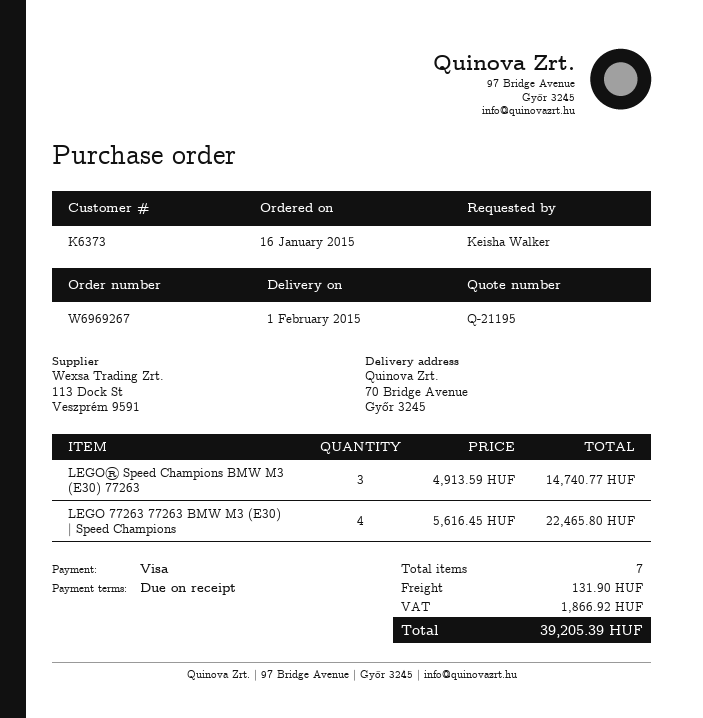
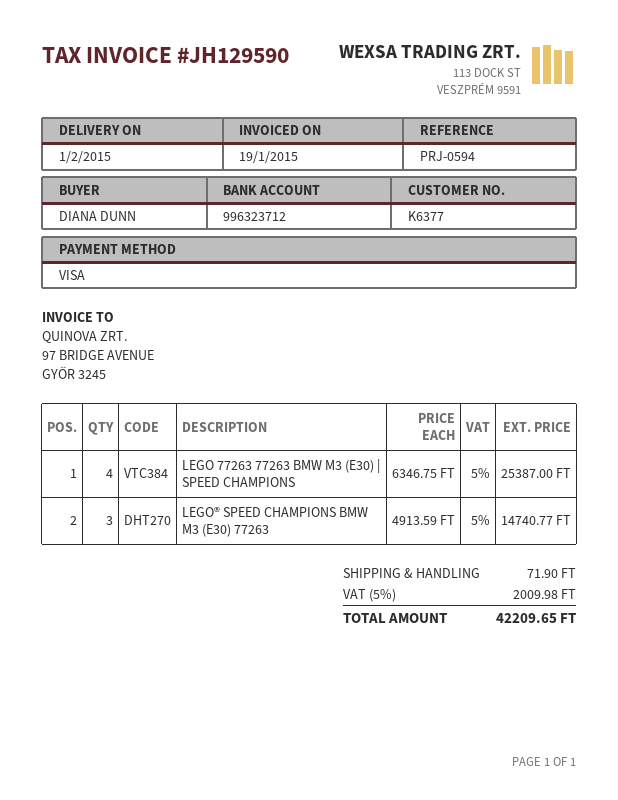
customer number: K6373 -> K6377
ordered by: Keisha Walker -> DIANA DUNN
LEGO 77263 77263 BMW M3 (E30) | Speed Champions: 4 x 5616.45 = 22465.80 -> 4 x 6346.75 = 25387.00
shipping: 131.90 -> 71.90
tax: 1866.92 -> 2009.98
total: 39205.39 -> 42209.65

